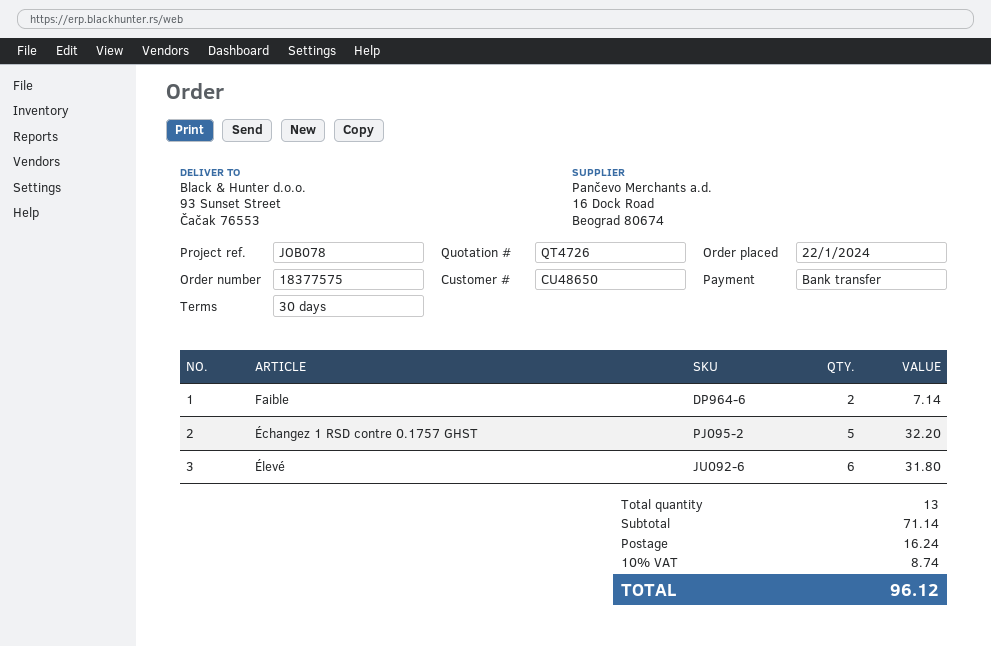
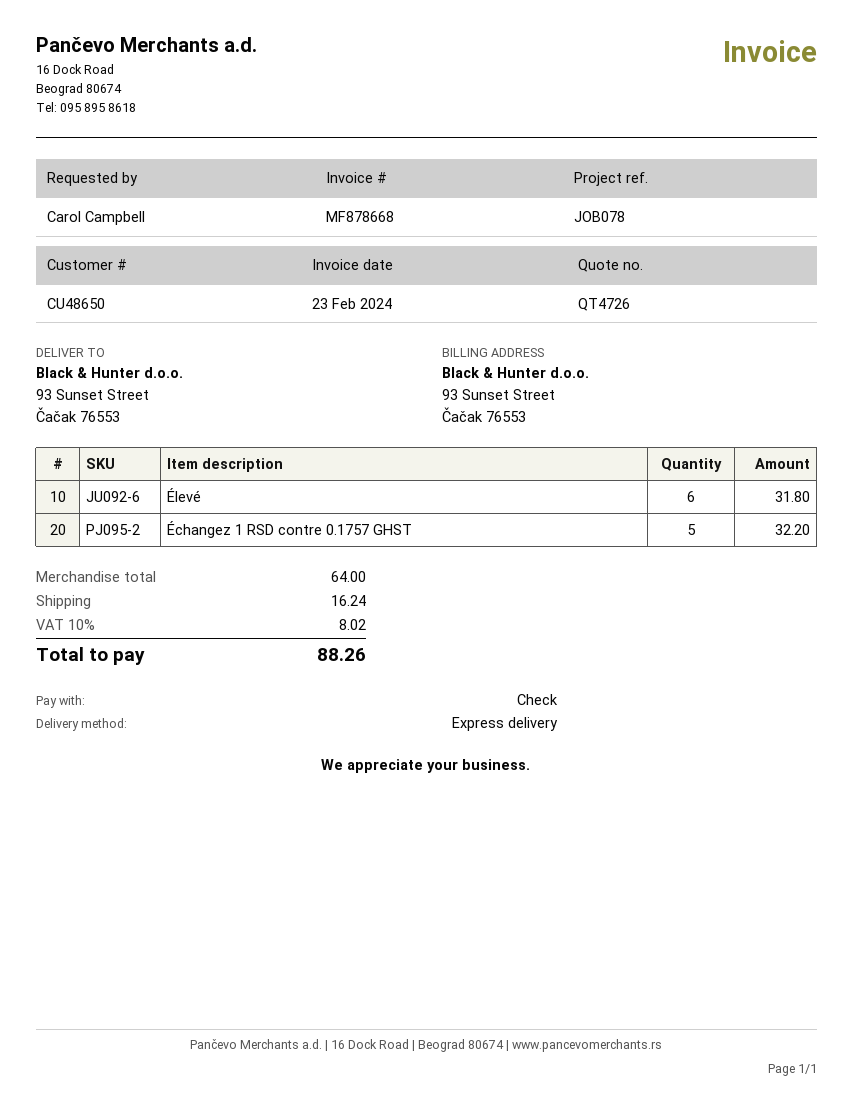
payment method: bank transfer -> cheque
Faible: 2 for 7.14 -> none
subtotal: 71.14 -> 64.00
tax: 10% = 8.74 -> 10% = 8.02
total: 96.12 -> 88.26

